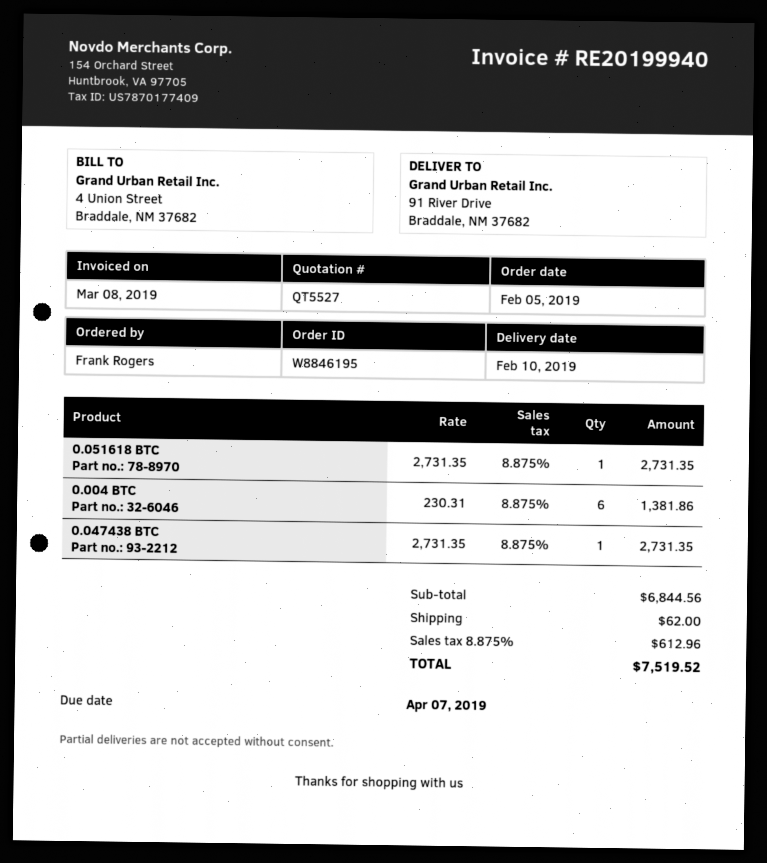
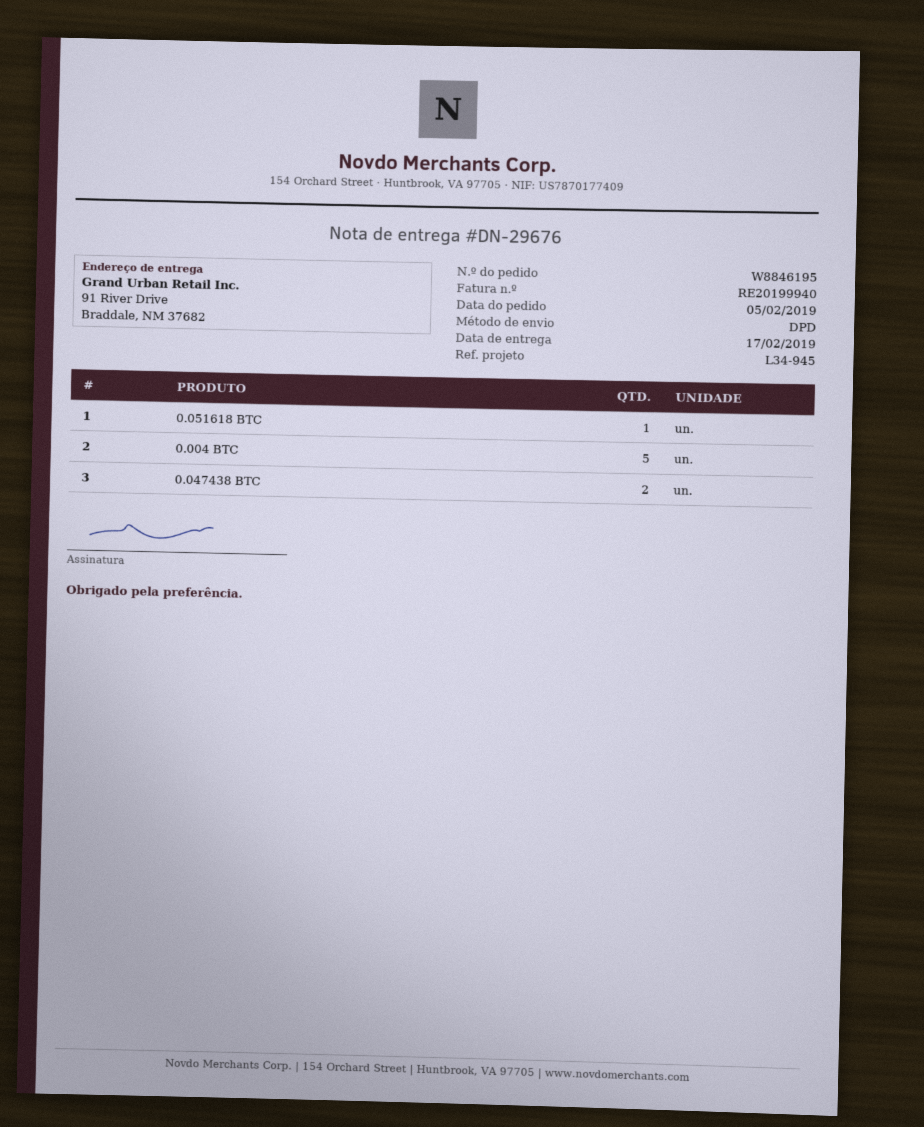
delivery date: 2019-02-10 -> 2019-02-17
0.004 BTC: 6 -> 5
0.047438 BTC: 1 -> 2

